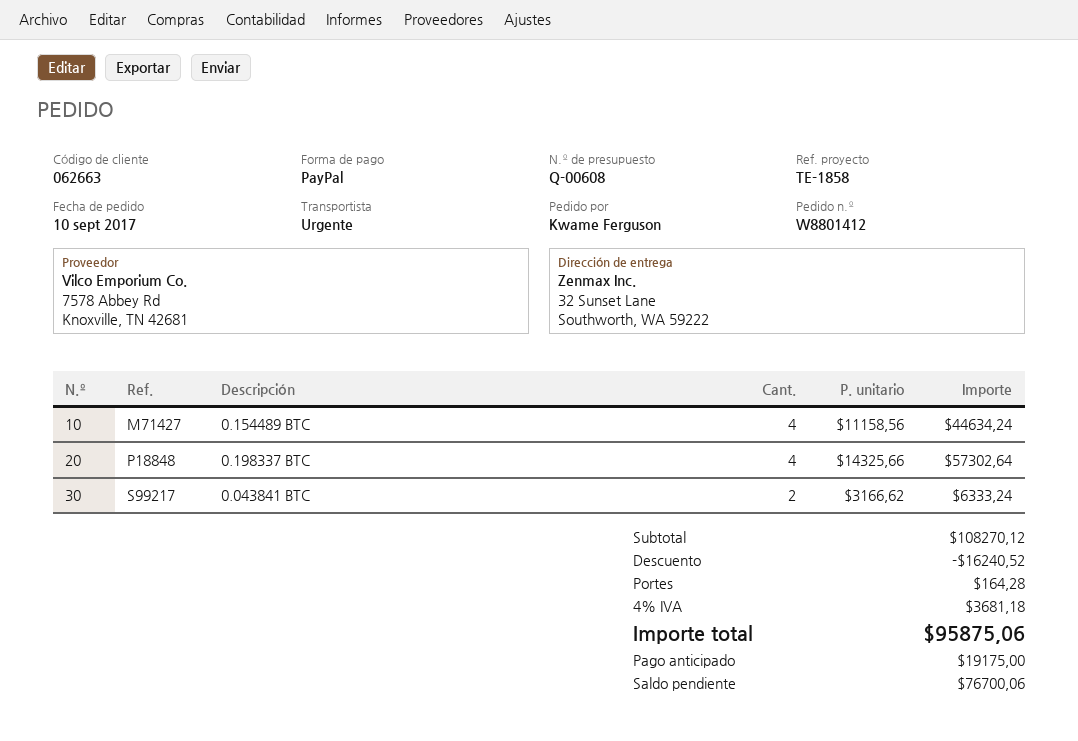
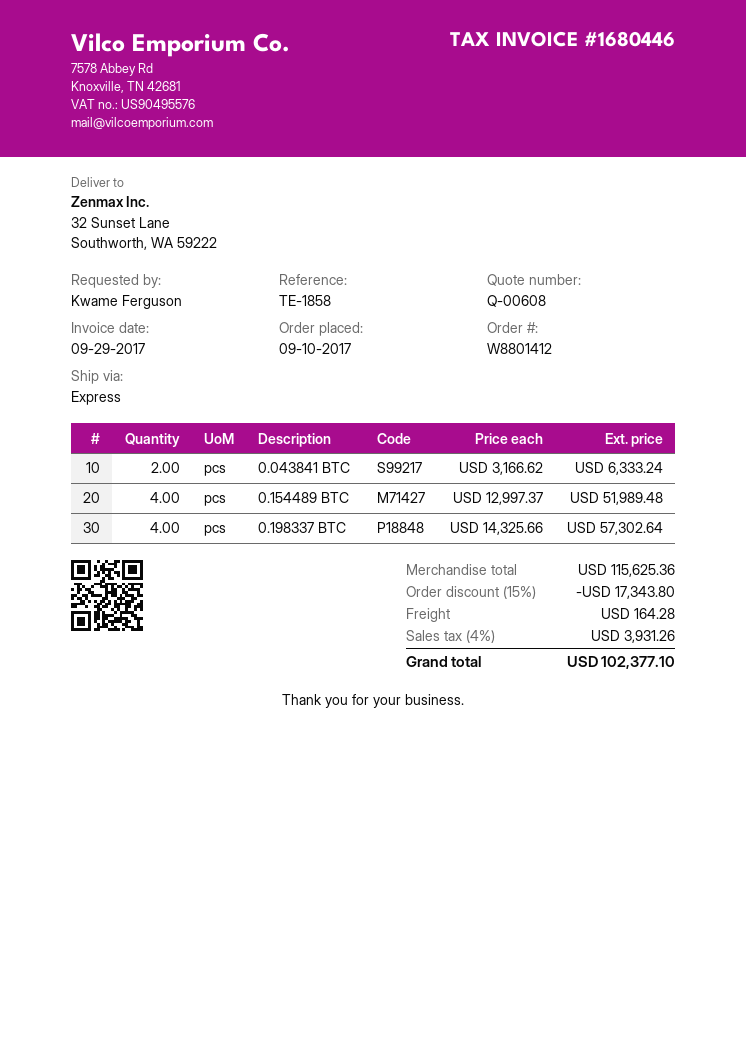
0.154489 BTC: 4 x 11158.56 = 44634.24 -> 4 x 12997.37 = 51989.48
subtotal: 108270.12 -> 115625.36
discount: 16240.52 -> 17343.80
tax: 4% = 3681.18 -> 4% = 3931.26
total: 95875.06 -> 102377.10

